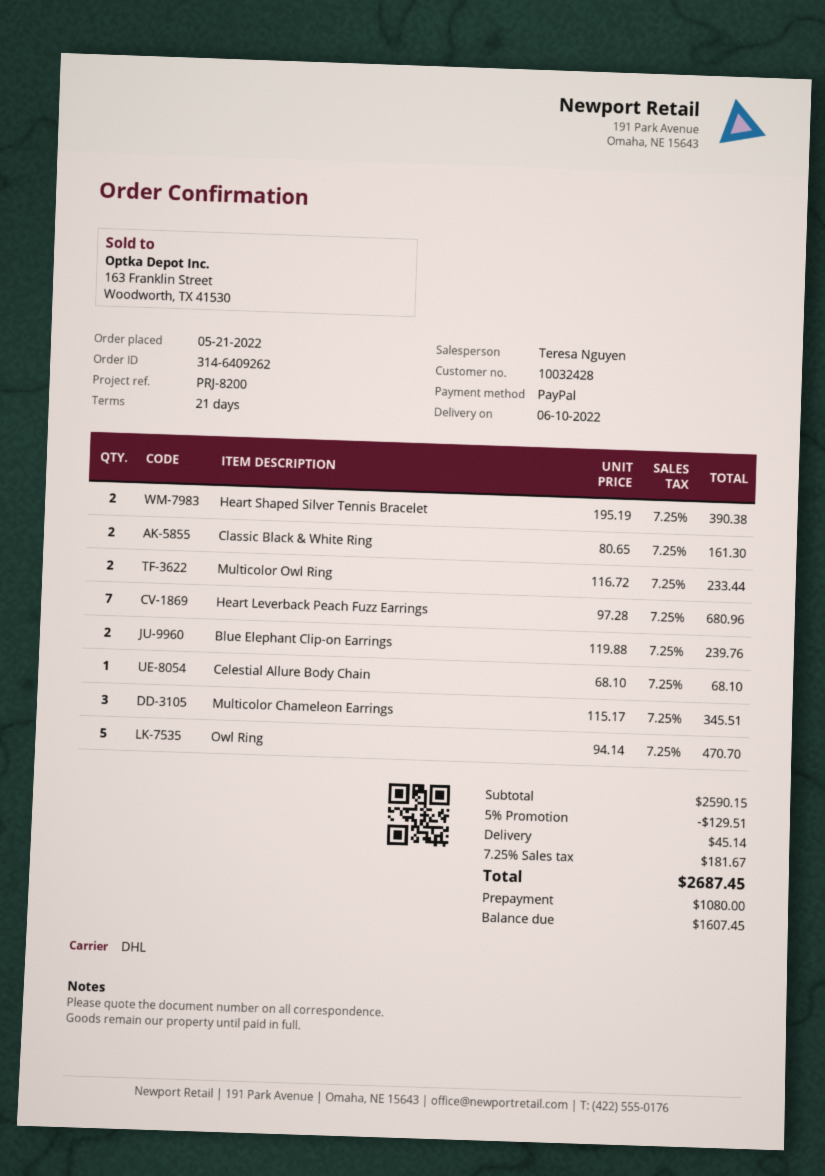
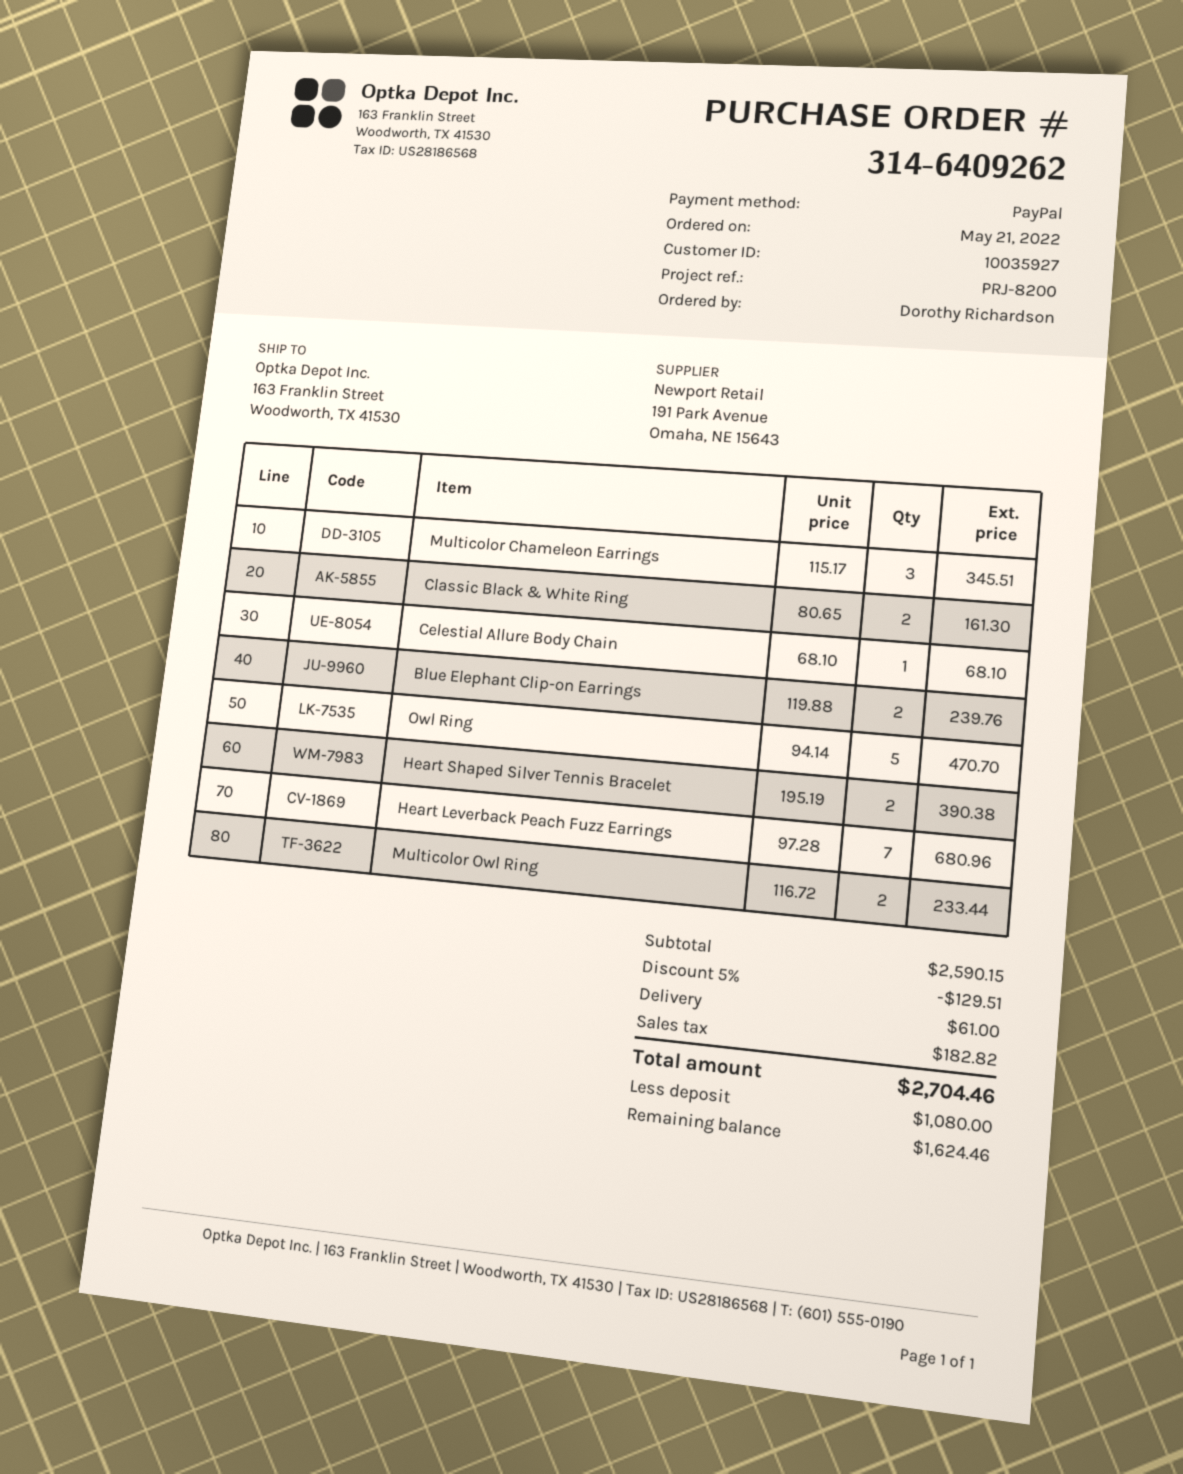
customer number: 10032428 -> 10035927
shipping: 45.14 -> 61.00
tax: 181.67 -> 182.82
total: 2687.45 -> 2704.46
balance: 1607.45 -> 1624.46

